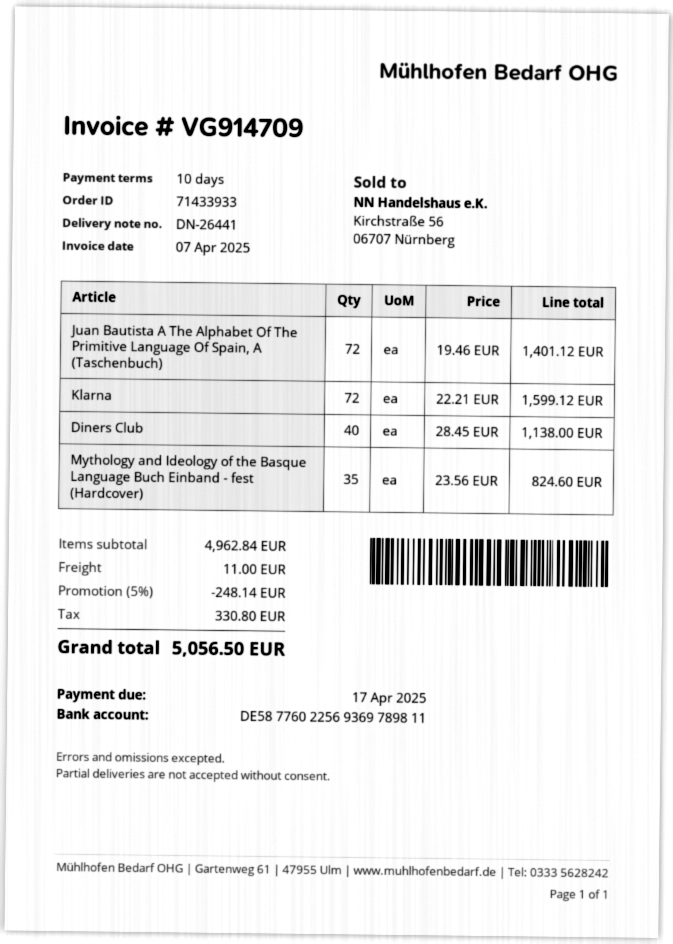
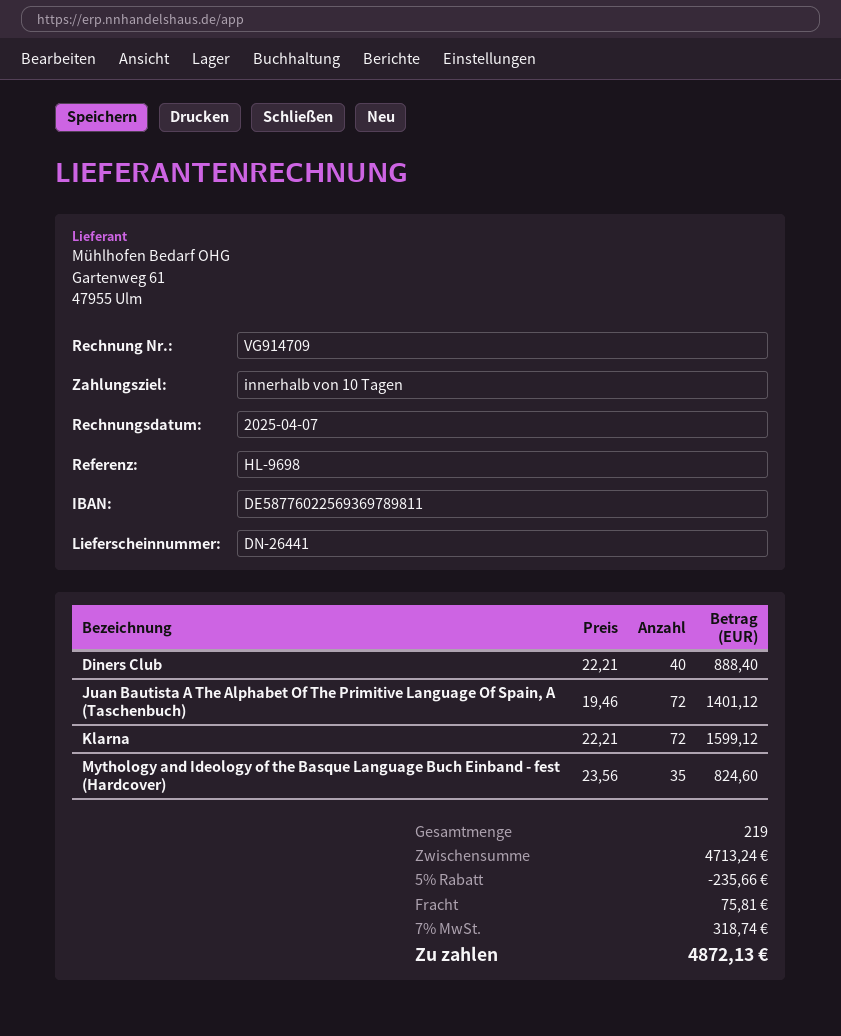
Diners Club: 40 x 28.45 = 1138.00 -> 40 x 22.21 = 888.40
subtotal: 4962.84 -> 4713.24
discount: 5% = 248.14 -> 5% = 235.66
shipping: 11.00 -> 75.81
tax: 330.80 -> 318.74
total: 5056.50 -> 4872.13

